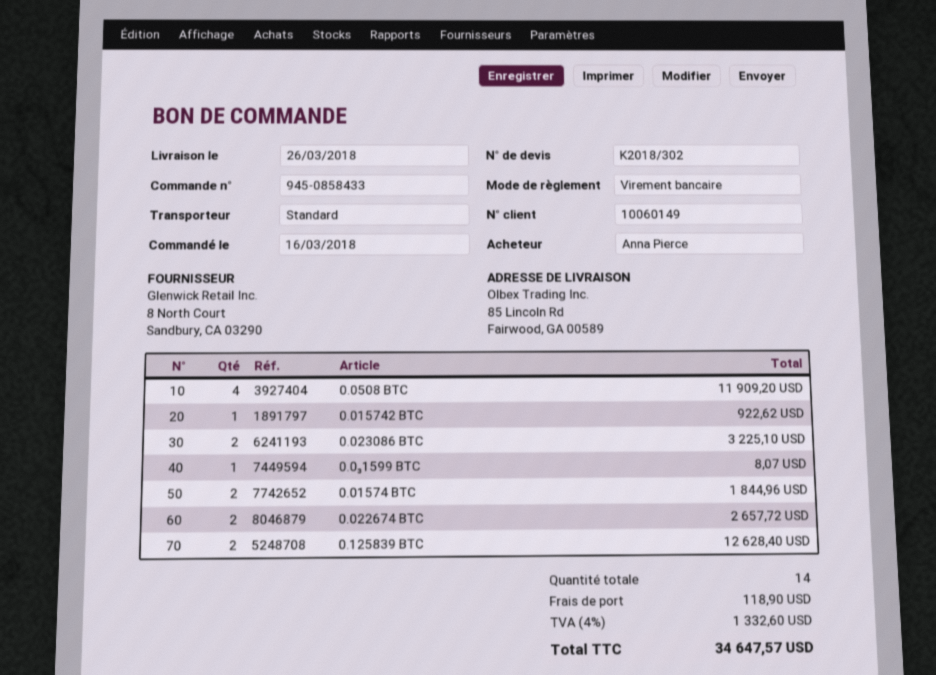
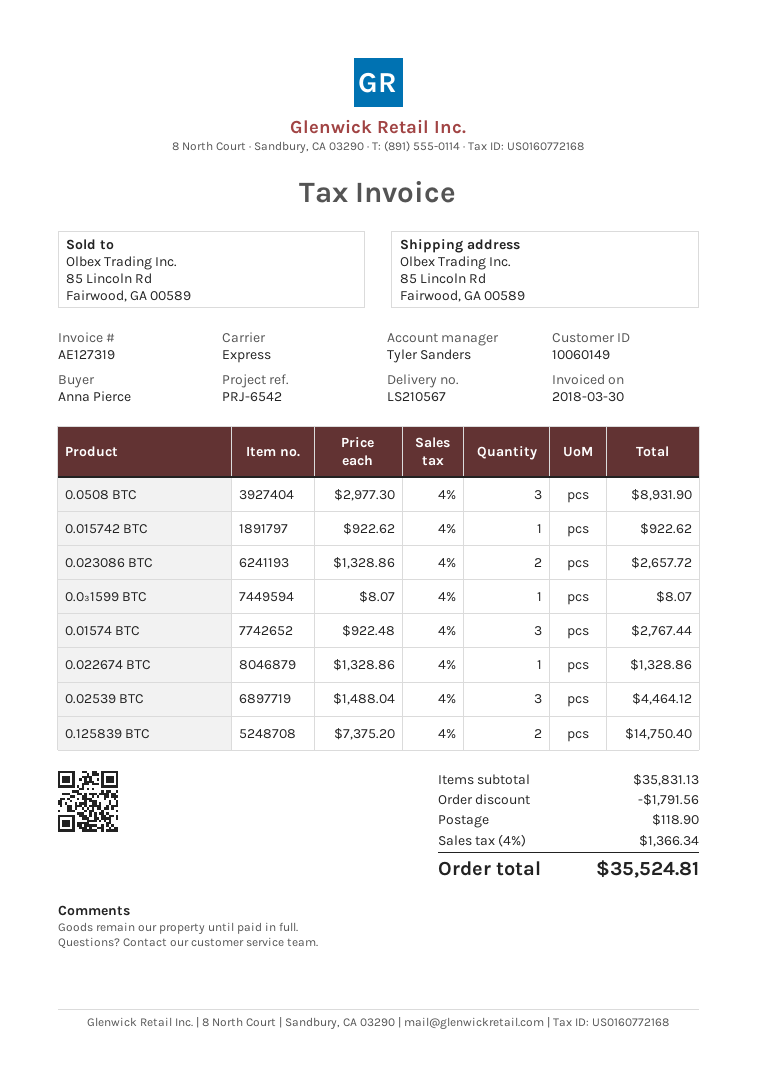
shipping method: standard -> express
0.0508 BTC: 4 for 11909.20 -> 3 for 8931.90
0.023086 BTC: 2 for 3225.10 -> 2 for 2657.72
0.01574 BTC: 2 for 1844.96 -> 3 for 2767.44
0.022674 BTC: 2 for 2657.72 -> 1 for 1328.86
0.125839 BTC: 2 for 12628.40 -> 2 for 14750.40
0.02539 BTC: none -> 3 for 4464.12
discount: none -> 1791.56
tax: 4% = 1332.60 -> 4% = 1366.34
total: 34647.57 -> 35524.81

